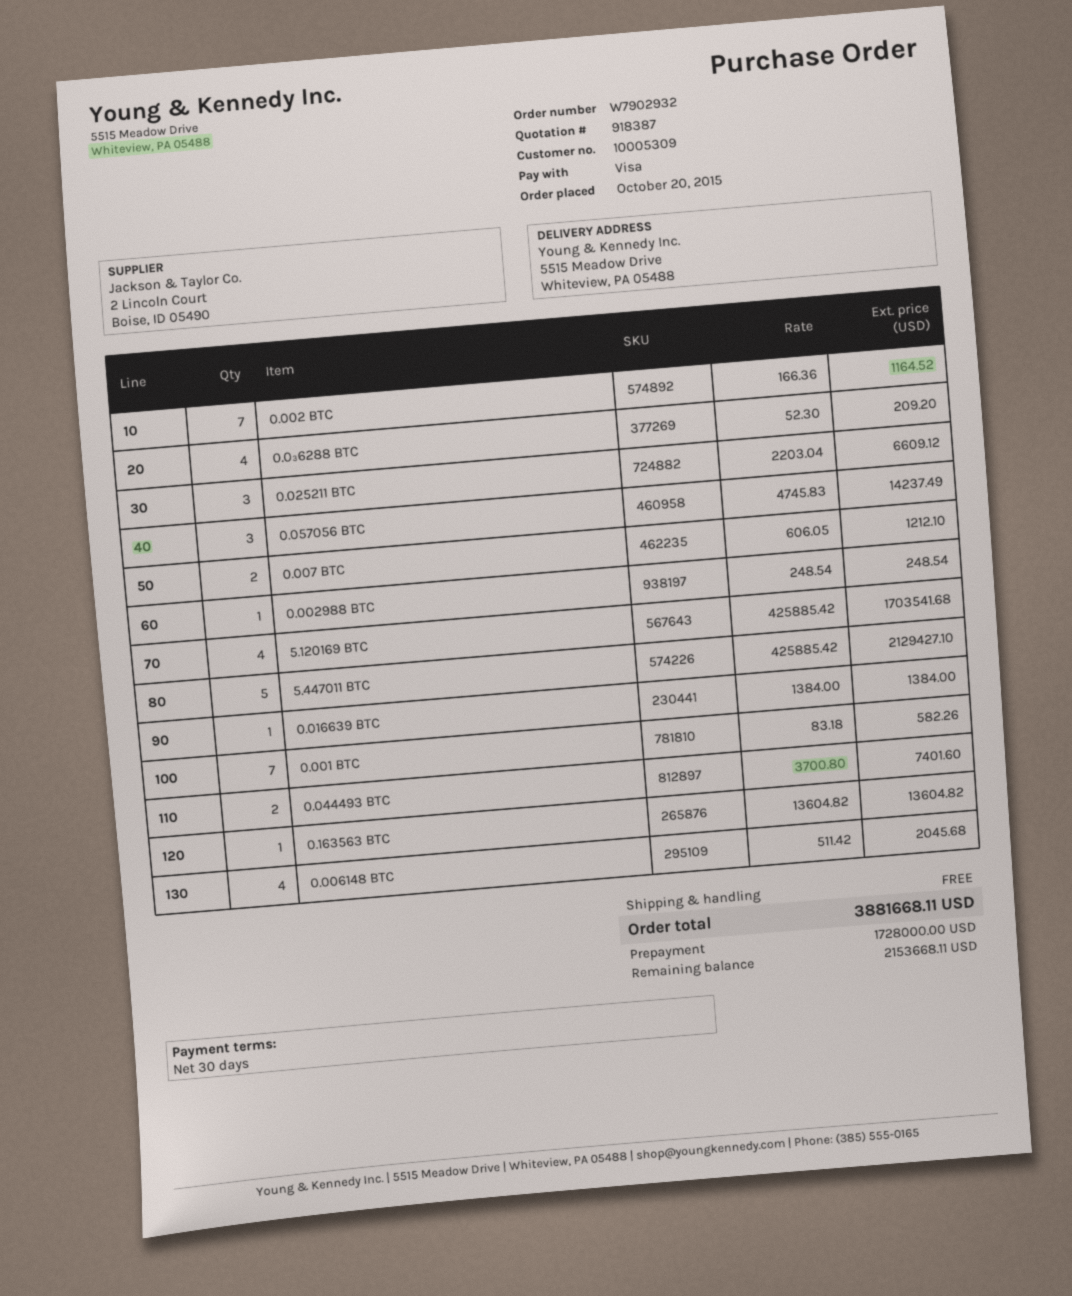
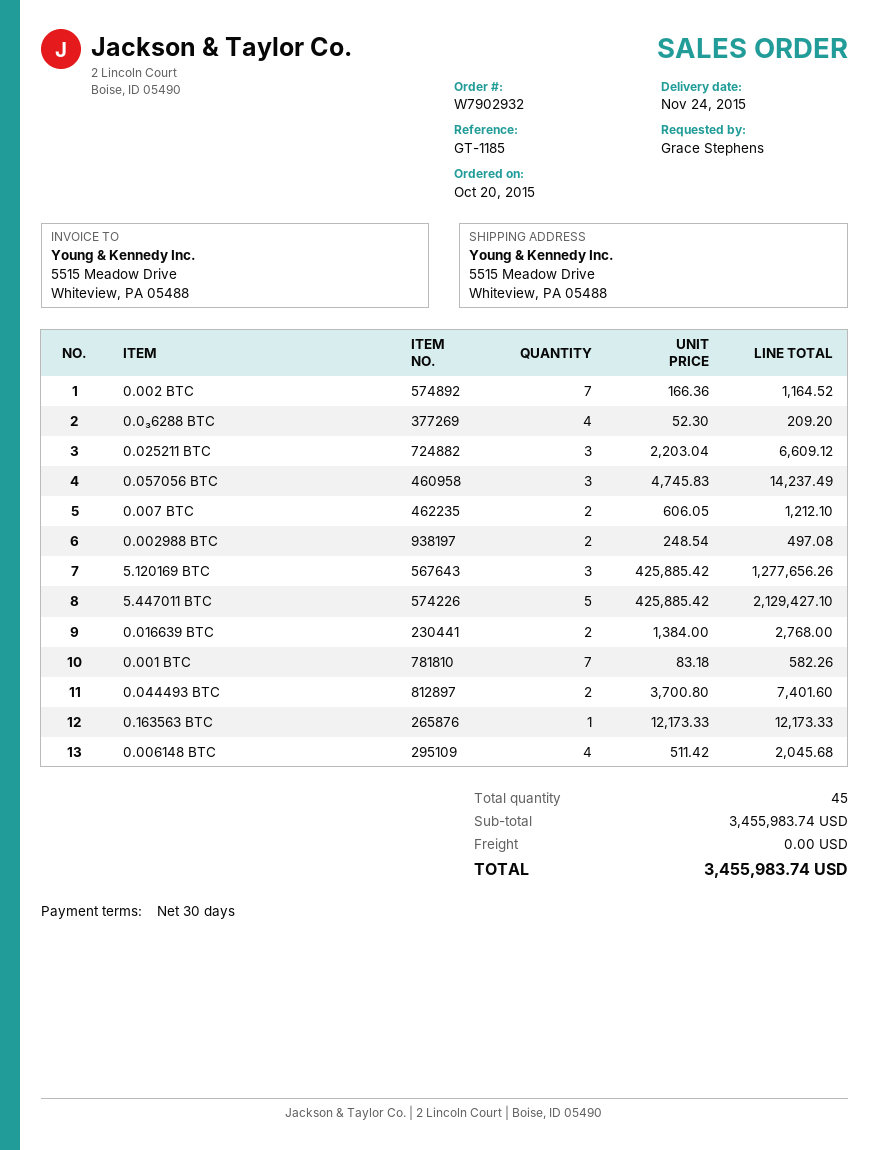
0.002988 BTC: 1 x 248.54 = 248.54 -> 2 x 248.54 = 497.08
5.120169 BTC: 4 x 425885.42 = 1703541.68 -> 3 x 425885.42 = 1277656.26
0.016639 BTC: 1 x 1384.00 = 1384.00 -> 2 x 1384.00 = 2768.00
0.163563 BTC: 1 x 13604.82 = 13604.82 -> 1 x 12173.33 = 12173.33
total: 3881668.11 -> 3455983.74

